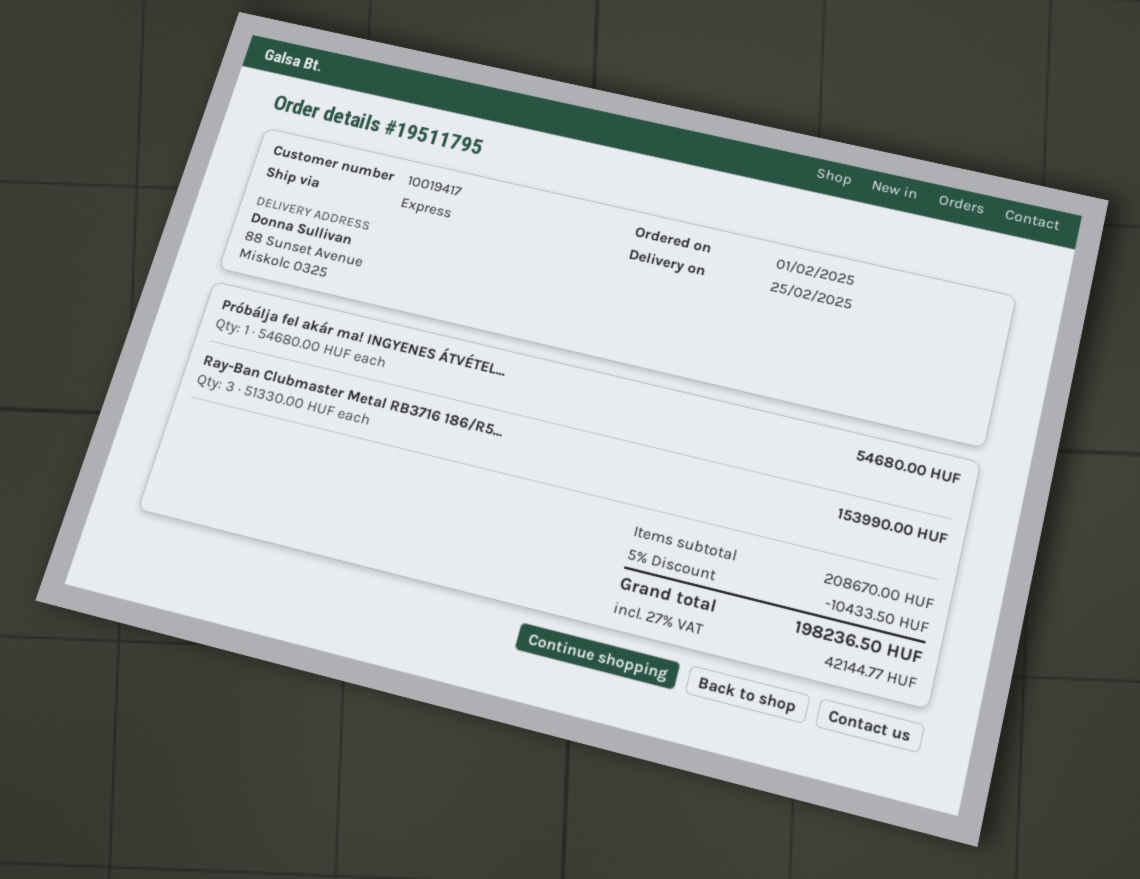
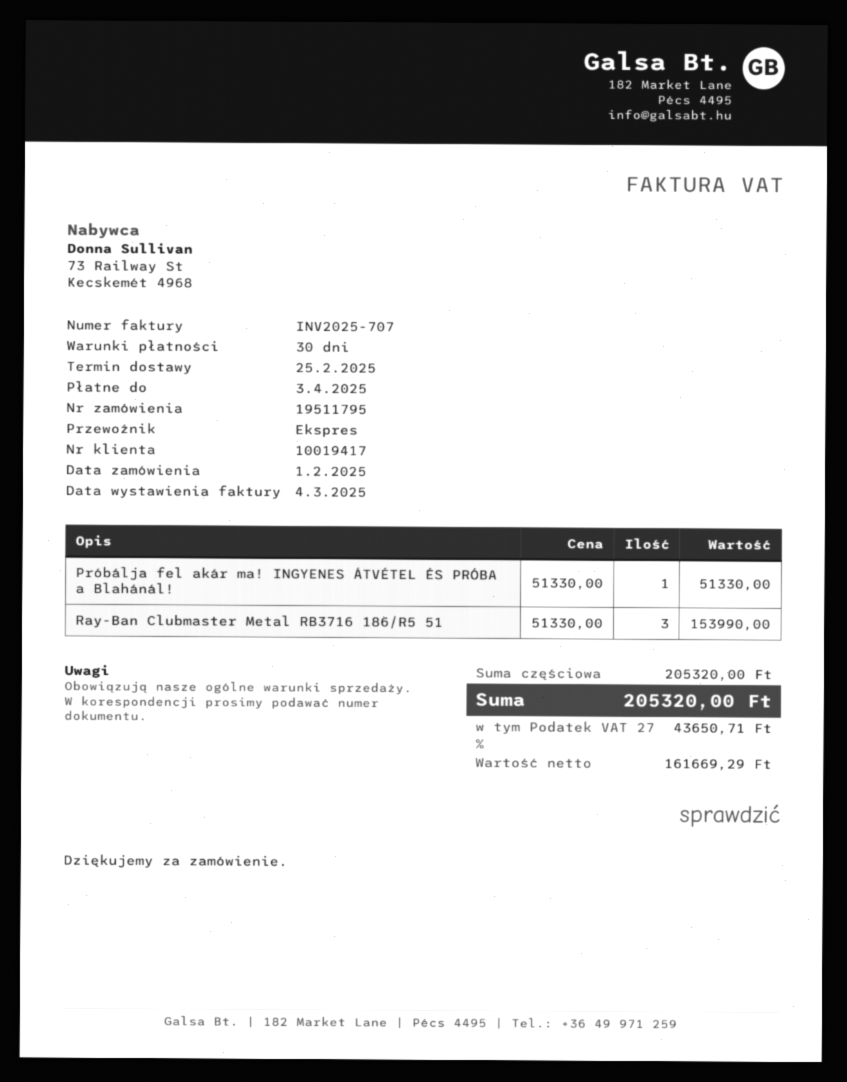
Próbálja fel akár ma! INGYENES ÁTVÉTEL...: 1 x 54680.00 = 54680.00 -> 1 x 51330.00 = 51330.00
subtotal: 208670.00 -> 205320.00
discount: 5% = 10433.50 -> none
tax: 27% = 42144.77 -> 27% = 43650.71
total: 198236.50 -> 205320.00

